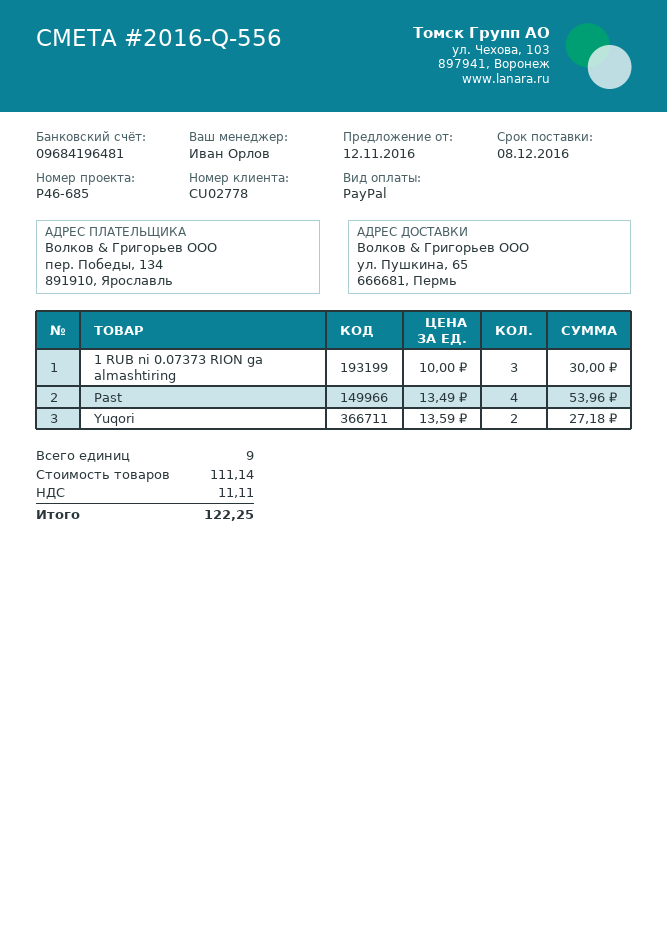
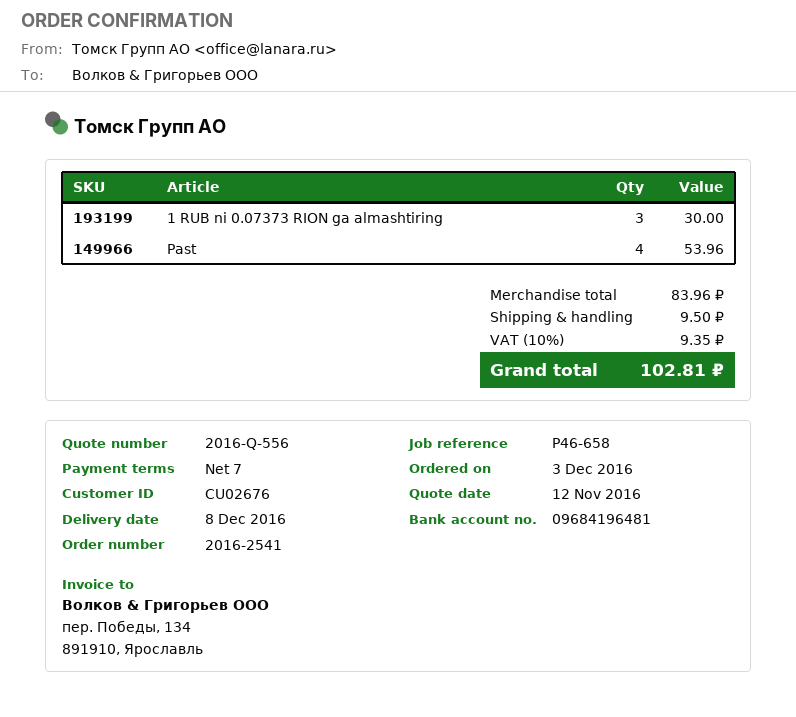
customer number: CU02778 -> CU02676
reference: P46-685 -> P46-658
Yuqori: 2 for 27.18 -> none
subtotal: 111.14 -> 83.96
shipping: none -> 9.50
tax: 11.11 -> 9.35
total: 122.25 -> 102.81

